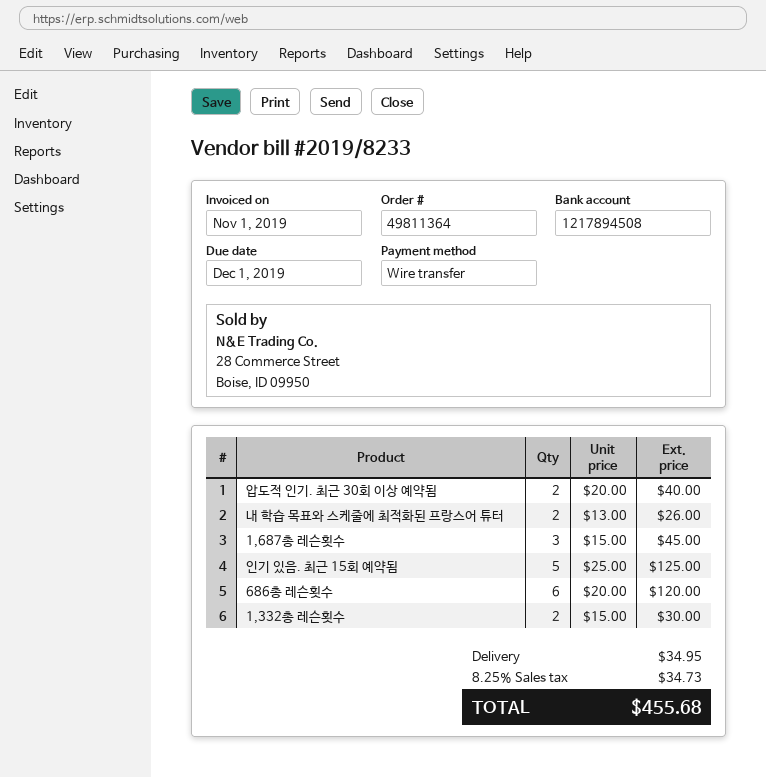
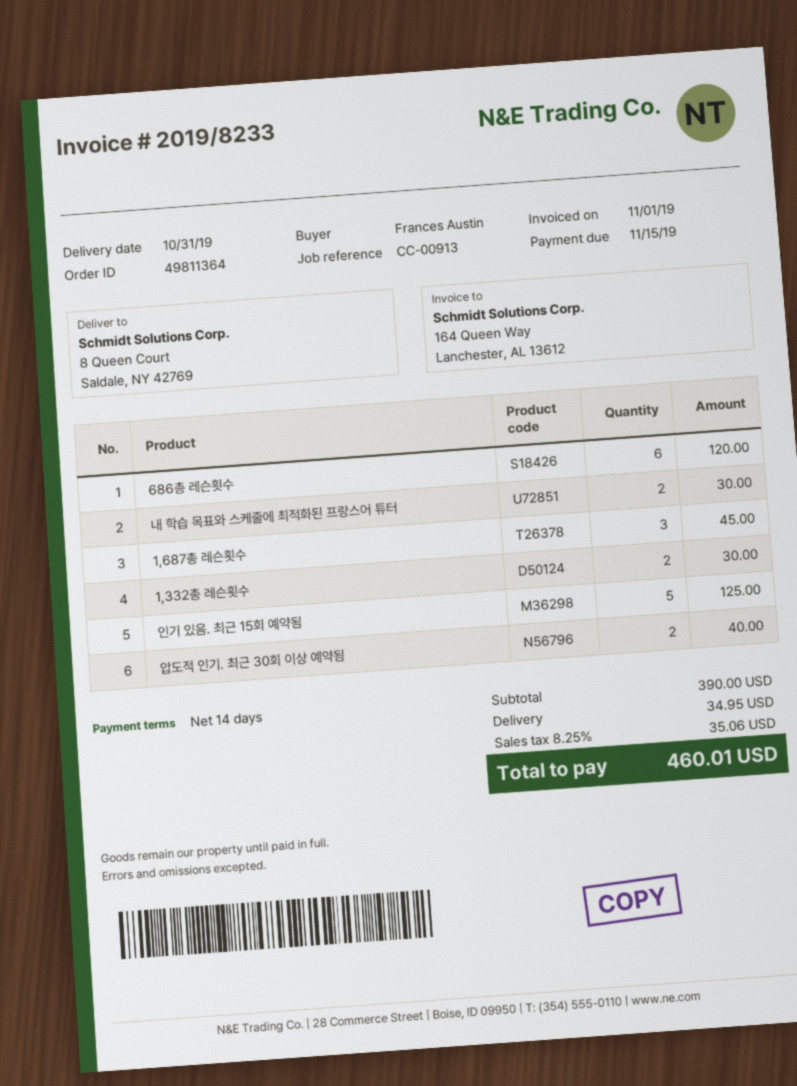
due date: 2019-12-01 -> 2019-11-15
내 학습 목표와 스케줄에 최적화된 프랑스어 튜터: 2 for 26.00 -> 2 for 30.00
tax: 8.25% = 34.73 -> 8.25% = 35.06
total: 455.68 -> 460.01

